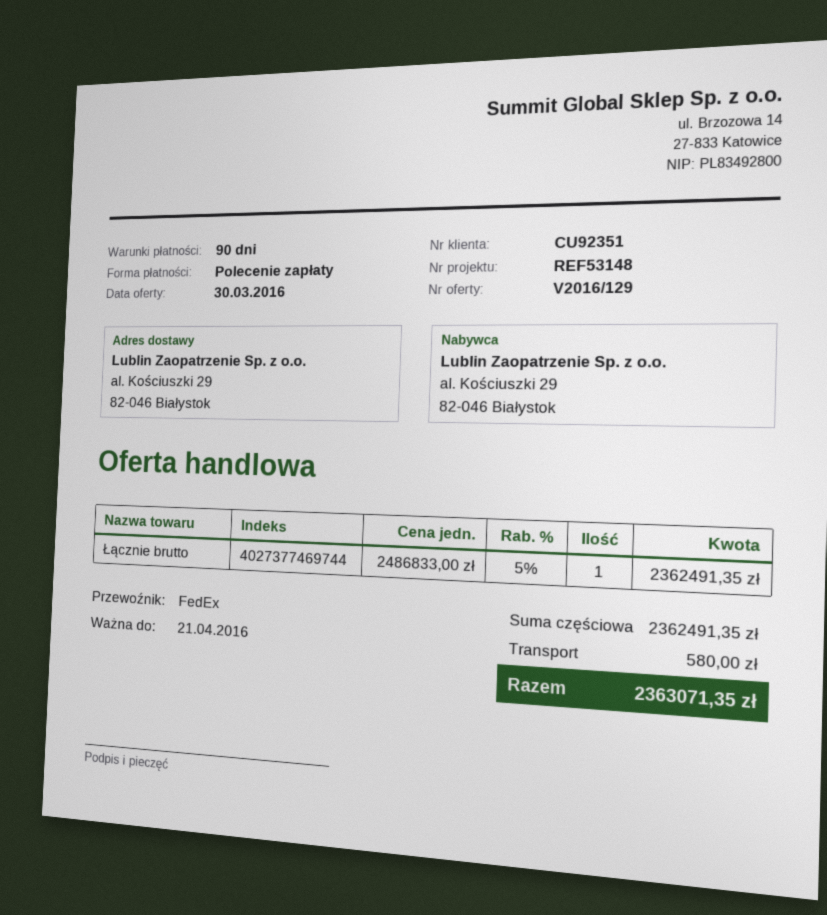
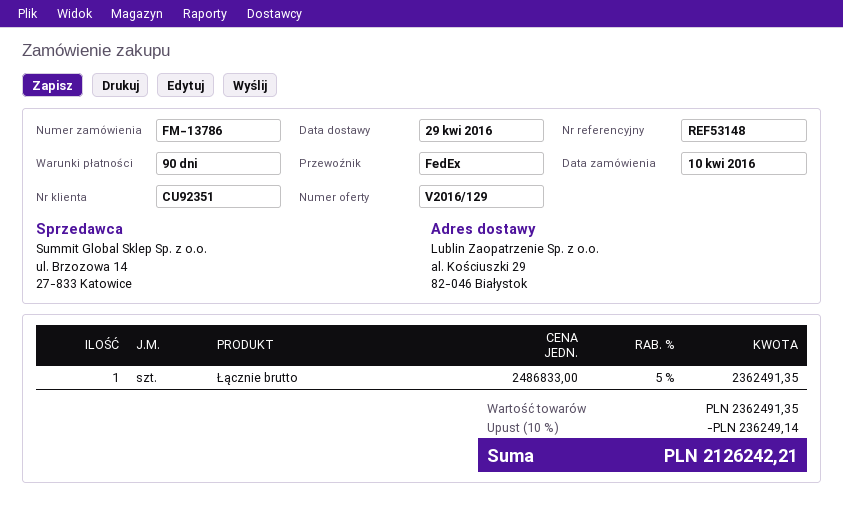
discount: none -> 10% = 236249.14
shipping: 580.00 -> none
total: 2363071.35 -> 2126242.21

